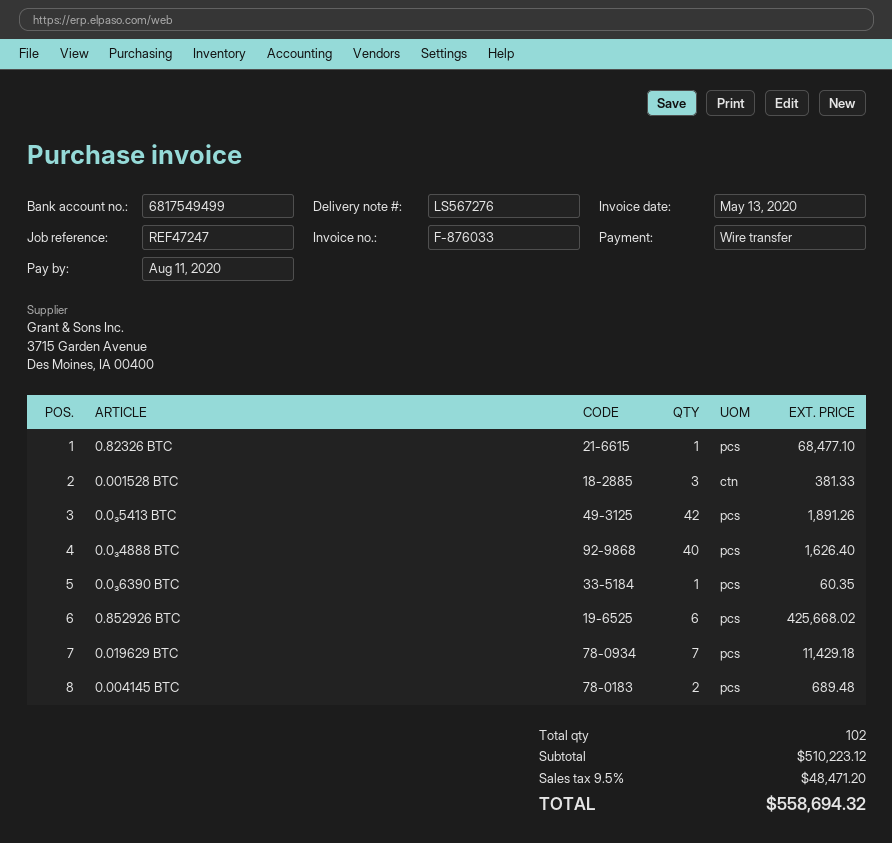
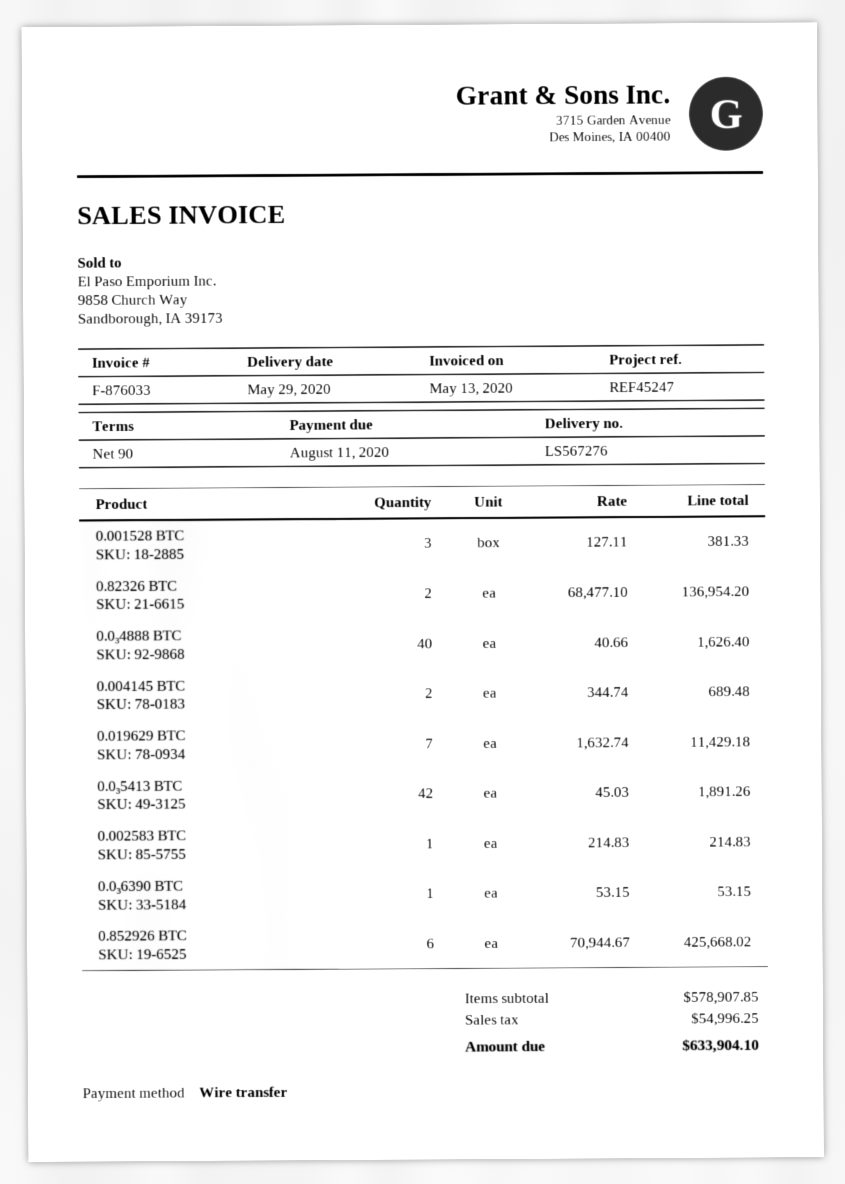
reference: REF47247 -> REF45247
0.82326 BTC: 1 for 68477.10 -> 2 for 136954.20
0.0₃6390 BTC: 1 for 60.35 -> 1 for 53.15
0.002583 BTC: none -> 1 for 214.83
subtotal: 510223.12 -> 578907.85
tax: 48471.20 -> 54996.25
total: 558694.32 -> 633904.10

